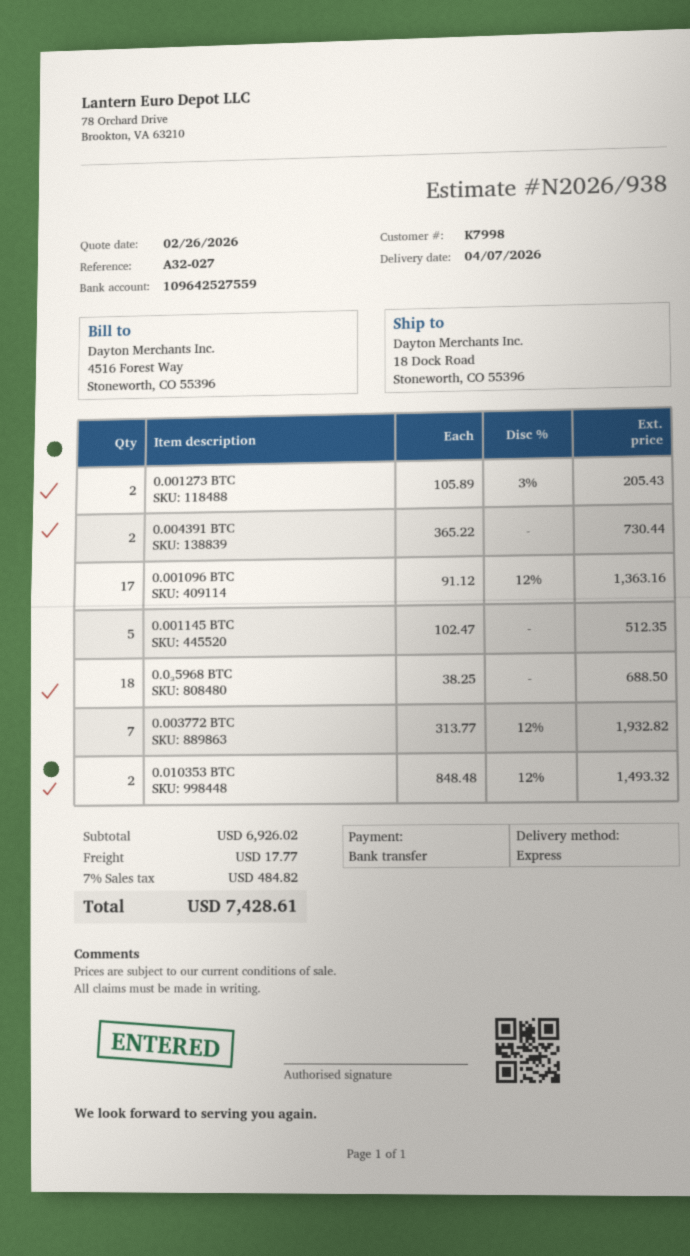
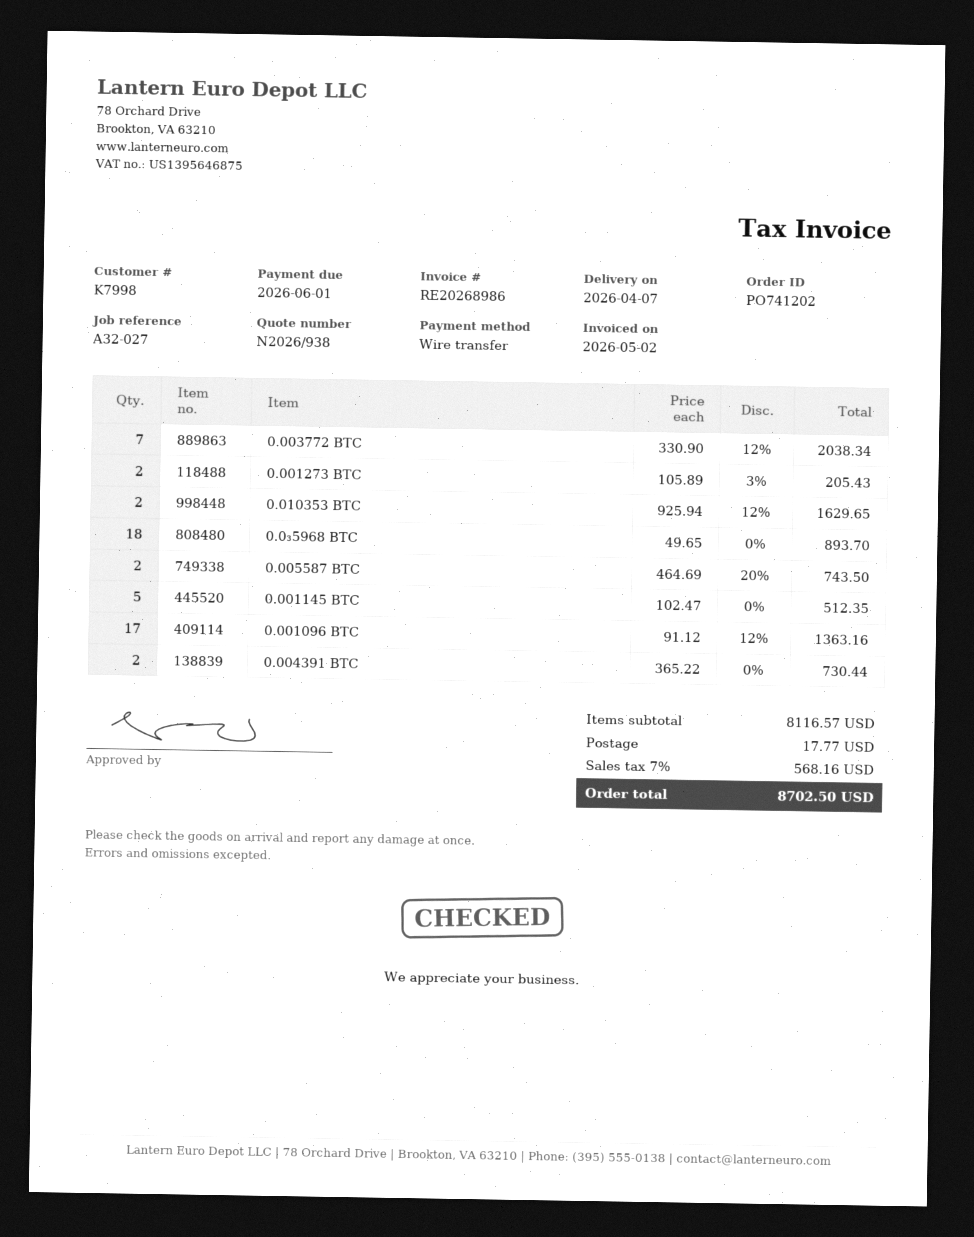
0.0₃5968 BTC: 18 x 38.25 = 688.50 -> 18 x 49.65 = 893.70
0.003772 BTC: 7 x 313.77 - 12% = 1932.82 -> 7 x 330.90 - 12% = 2038.34
0.010353 BTC: 2 x 848.48 - 12% = 1493.32 -> 2 x 925.94 - 12% = 1629.65
0.005587 BTC: none -> 2 x 464.69 - 20% = 743.50
subtotal: 6926.02 -> 8116.57
tax: 7% = 484.82 -> 7% = 568.16
total: 7428.61 -> 8702.50

